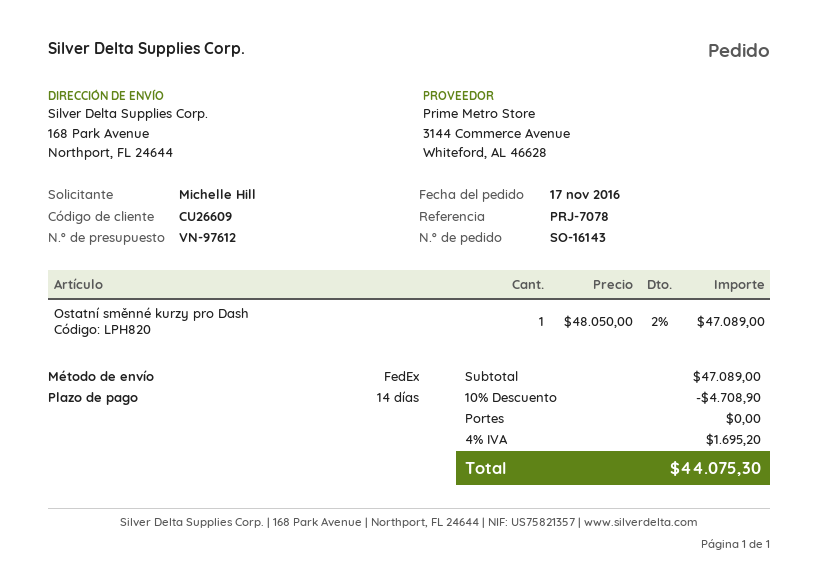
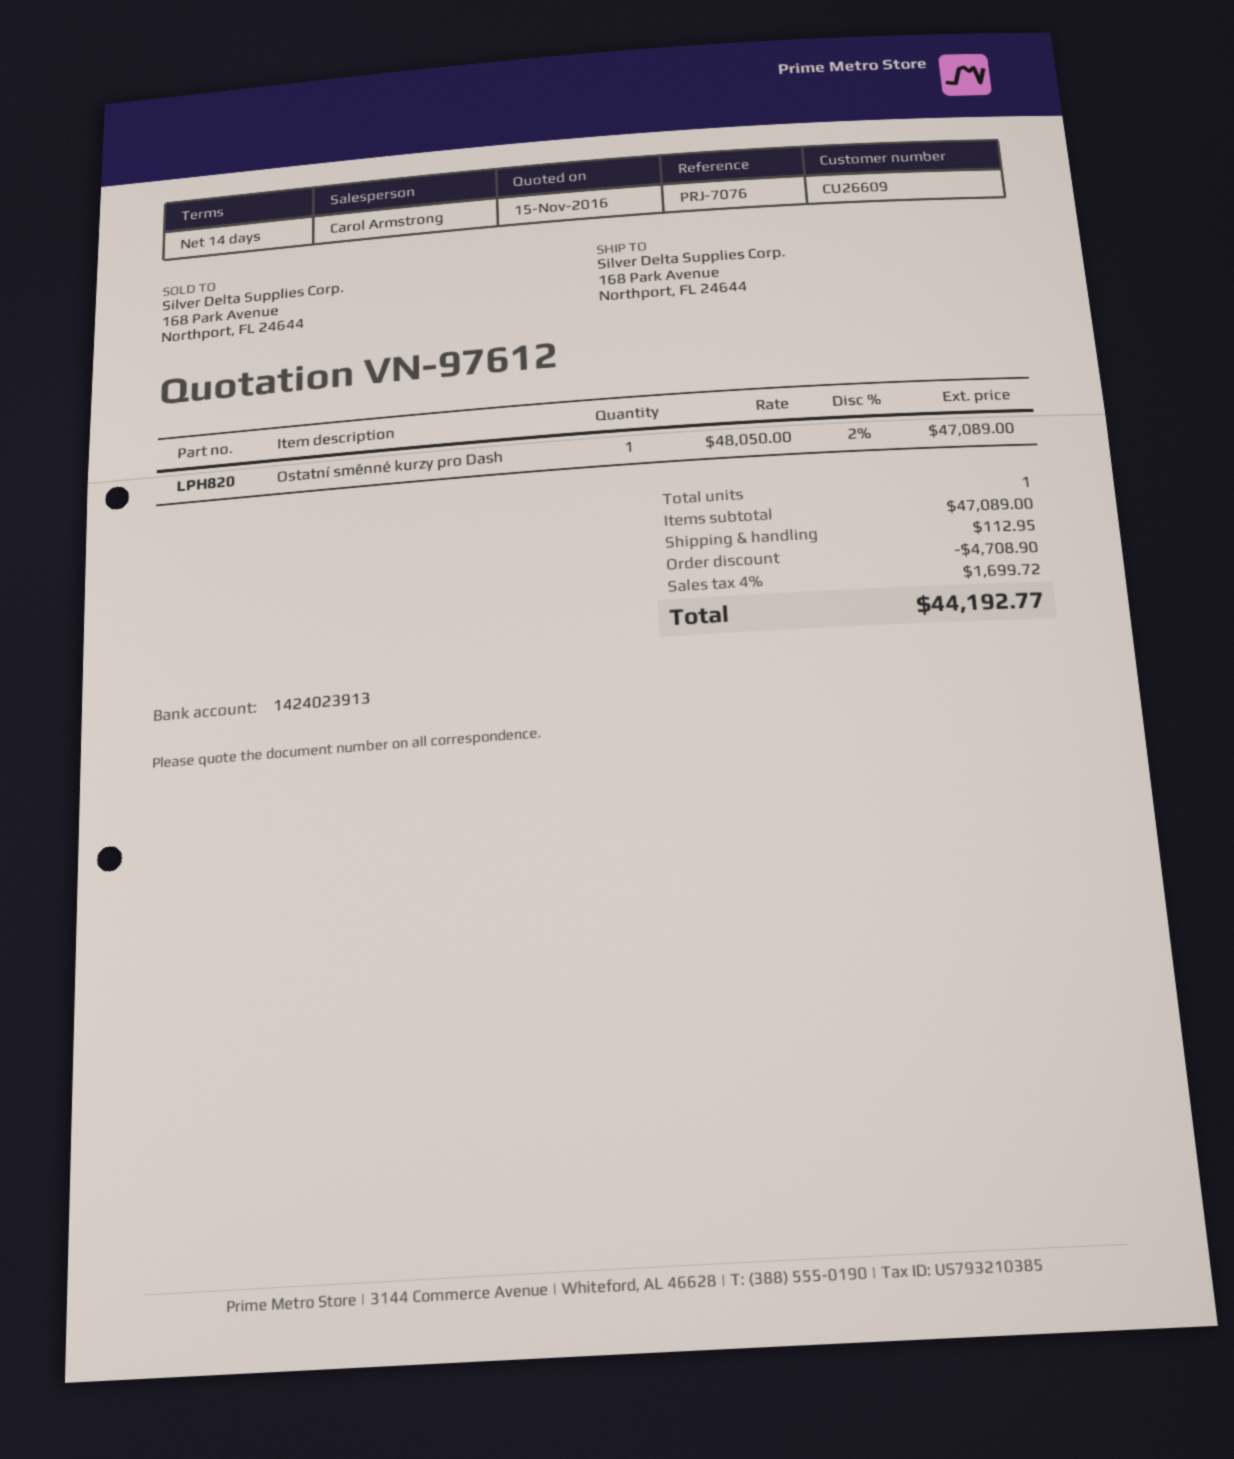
reference: PRJ-7078 -> PRJ-7076
shipping: 0.00 -> 112.95
tax: 4% = 1695.20 -> 4% = 1699.72
total: 44075.30 -> 44192.77

